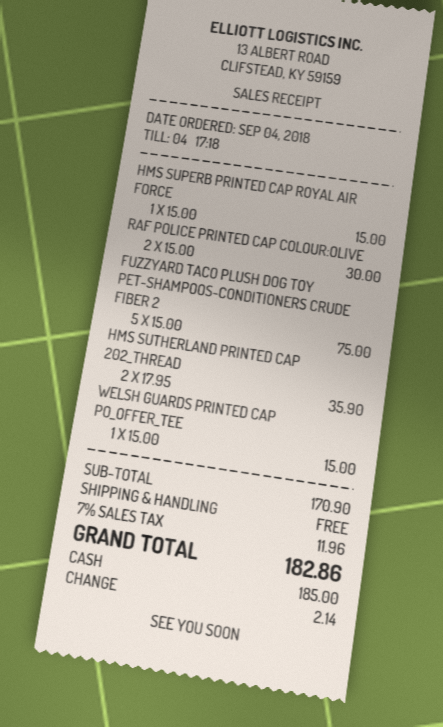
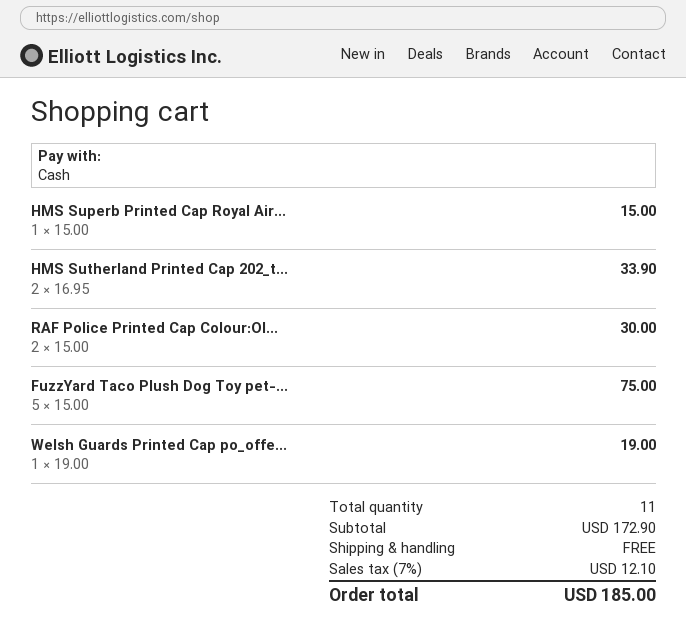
HMS SUTHERLAND PRINTED CAP 202_THREAD: 2 x 17.95 = 35.90 -> 2 x 16.95 = 33.90
WELSH GUARDS PRINTED CAP PO_OFFER_TEE: 1 x 15.00 = 15.00 -> 1 x 19.00 = 19.00
subtotal: 170.90 -> 172.90
tax: 7% = 11.96 -> 7% = 12.10
total: 182.86 -> 185.00

